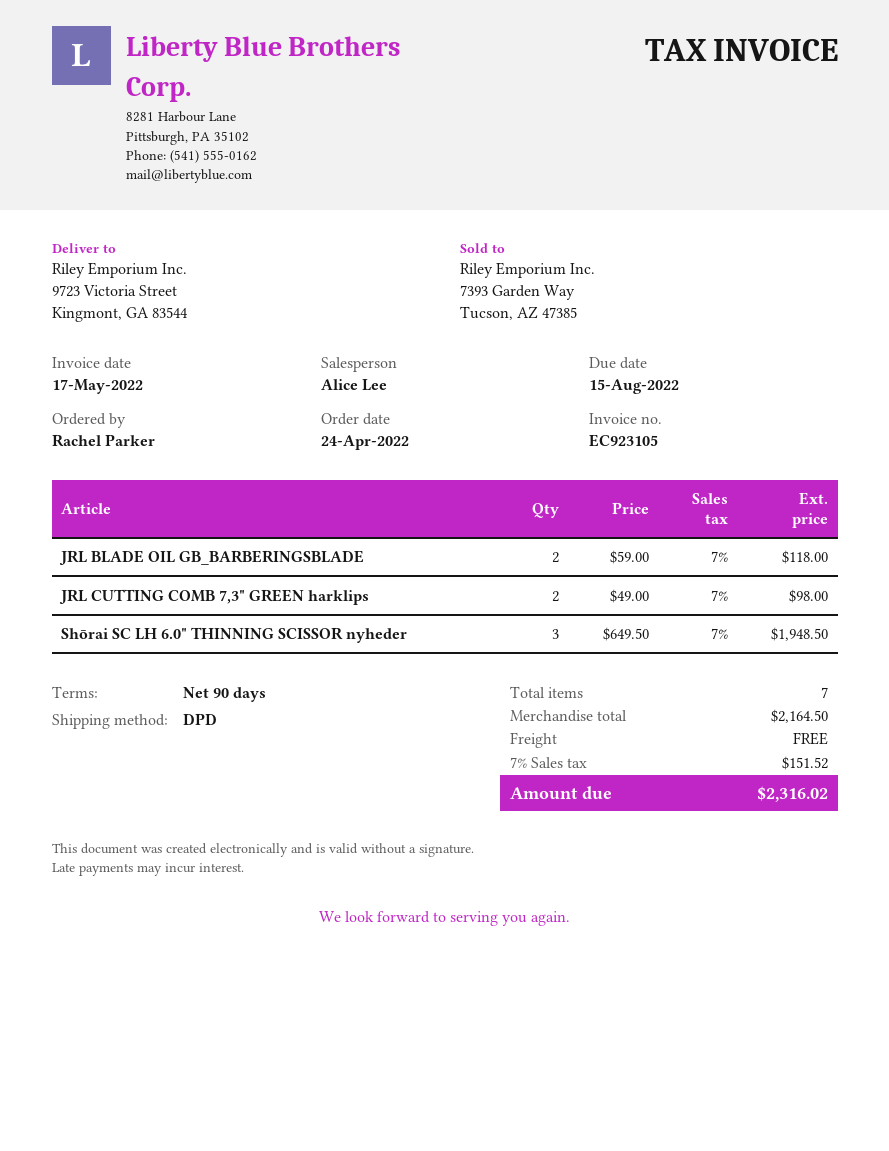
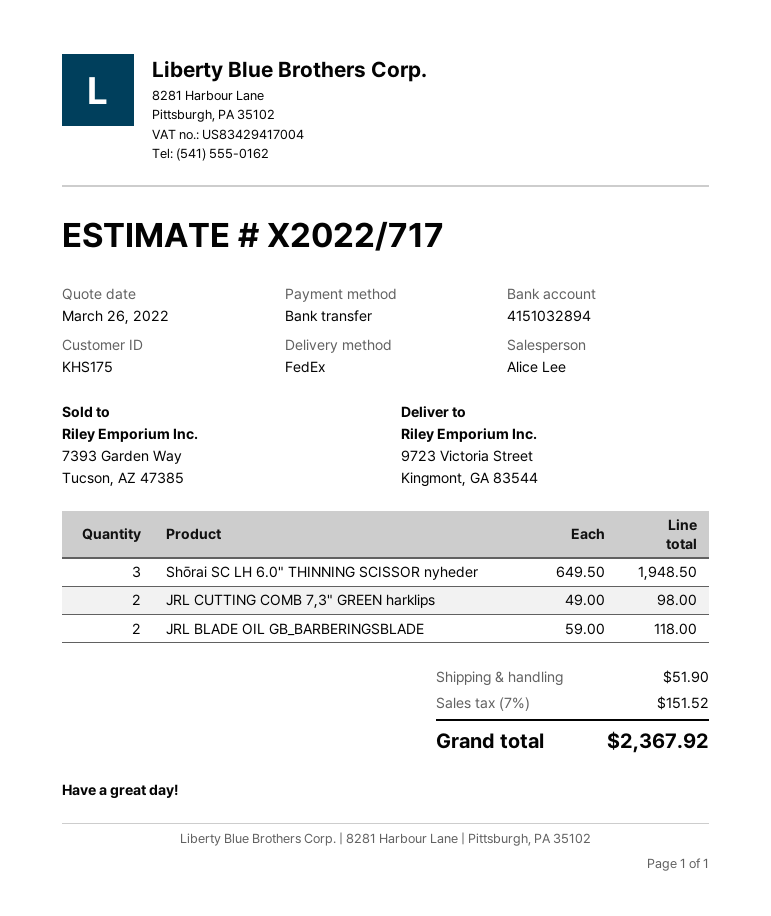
shipping method: DPD -> FedEx
shipping: 0.00 -> 51.90
total: 2316.02 -> 2367.92

